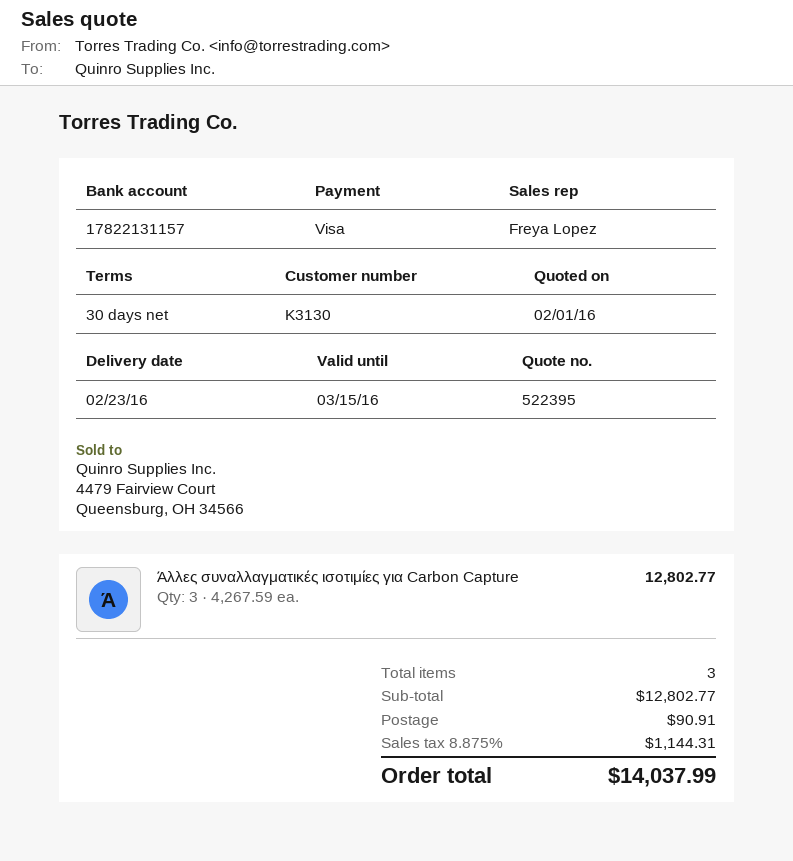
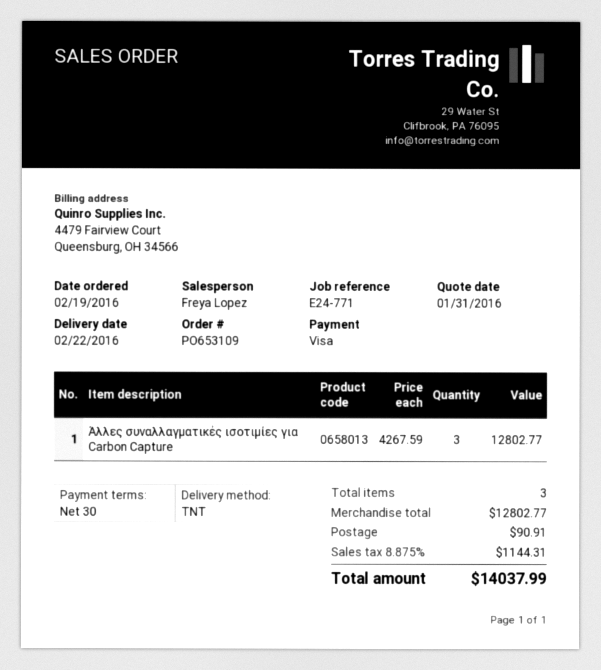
quote date: 2016-02-01 -> 2016-01-31
delivery date: 2016-02-23 -> 2016-02-22

